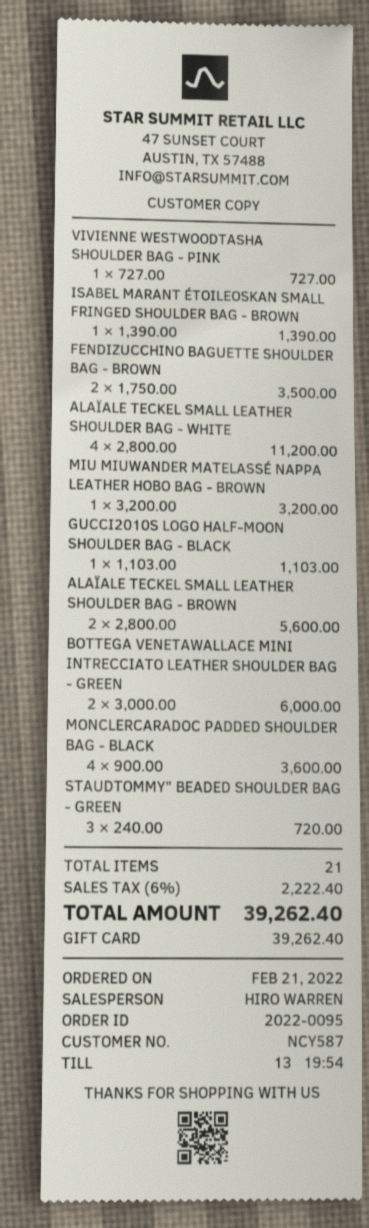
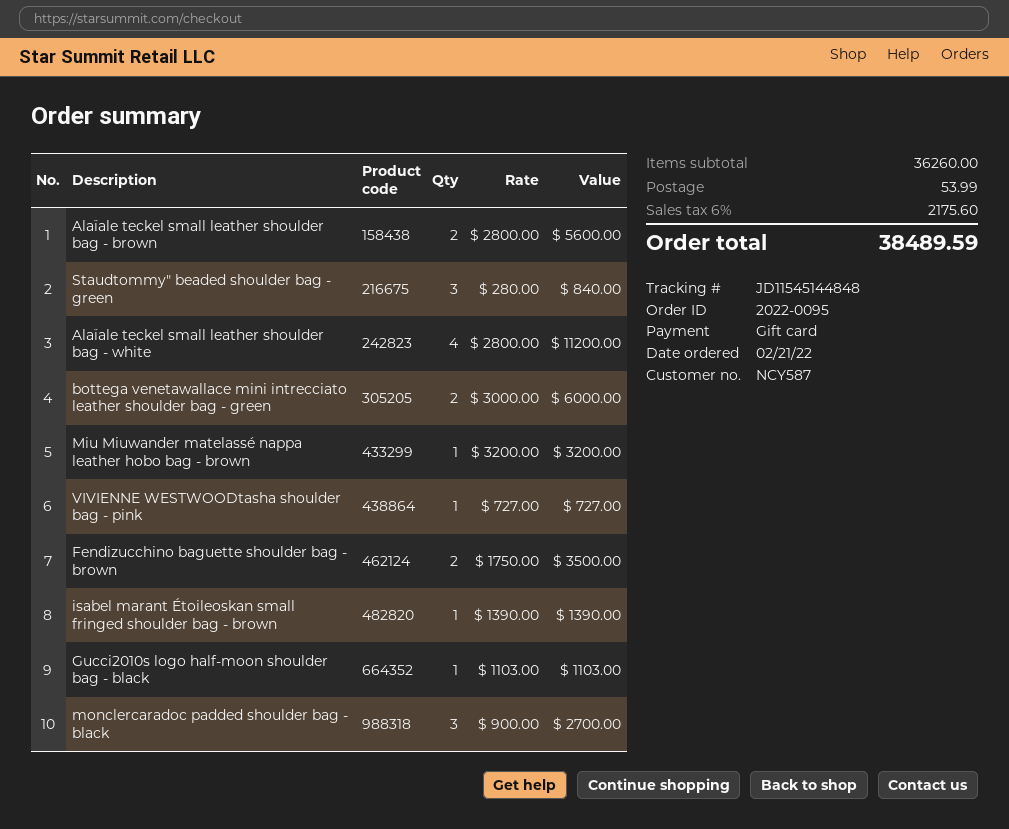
MONCLERCARADOC PADDED SHOULDER BAG - BLACK: 4 x 900.00 = 3600.00 -> 3 x 900.00 = 2700.00
STAUDTOMMY" BEADED SHOULDER BAG - GREEN: 3 x 240.00 = 720.00 -> 3 x 280.00 = 840.00
shipping: none -> 53.99
tax: 6% = 2222.40 -> 6% = 2175.60
total: 39262.40 -> 38489.59

